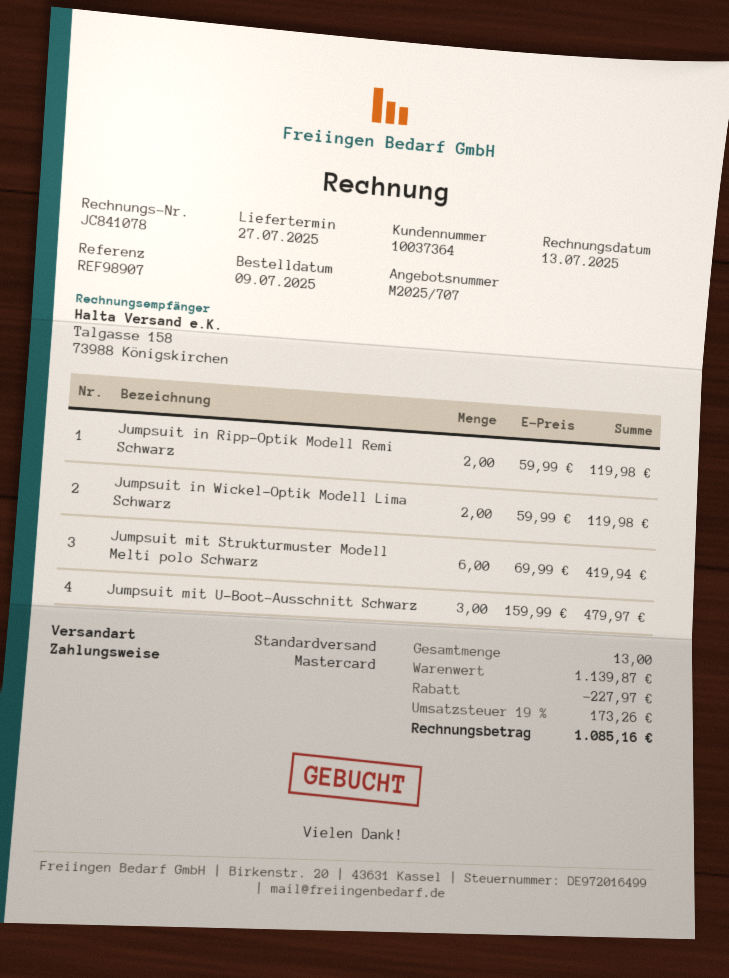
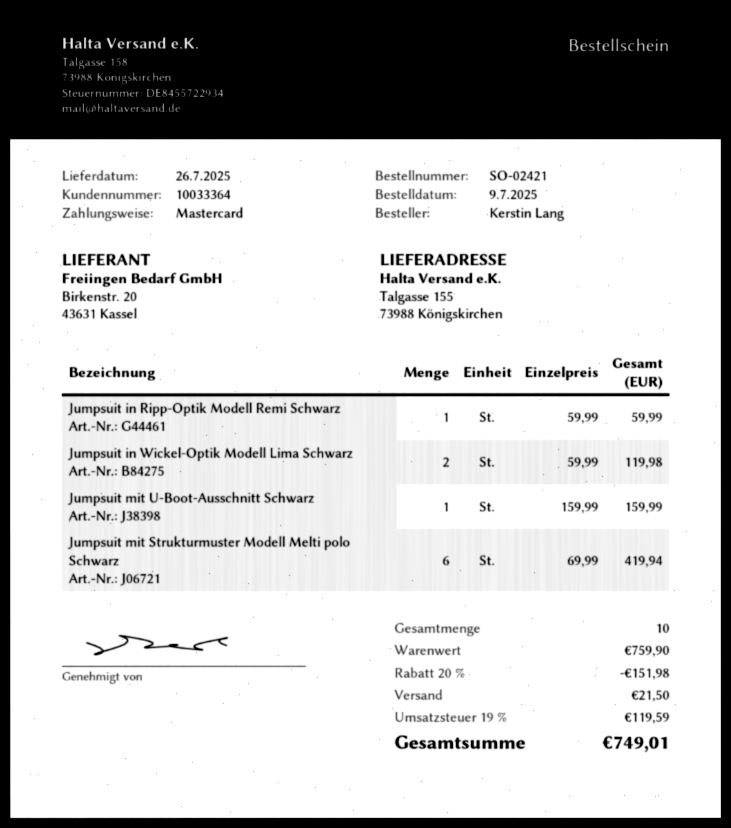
delivery date: 2025-07-27 -> 2025-07-26
customer number: 10037364 -> 10033364
Jumpsuit in Ripp-Optik Modell Remi Schwarz: 2 x 59.99 = 119.98 -> 1 x 59.99 = 59.99
Jumpsuit mit U-Boot-Ausschnitt Schwarz: 3 x 159.99 = 479.97 -> 1 x 159.99 = 159.99
total quantity: 13 -> 10
subtotal: 1139.87 -> 759.90
discount: 227.97 -> 151.98
shipping: none -> 21.50
tax: 19% = 173.26 -> 19% = 119.59
total: 1085.16 -> 749.01

